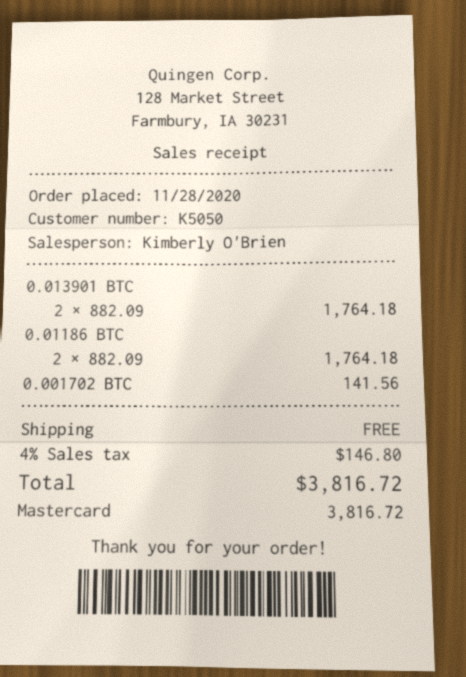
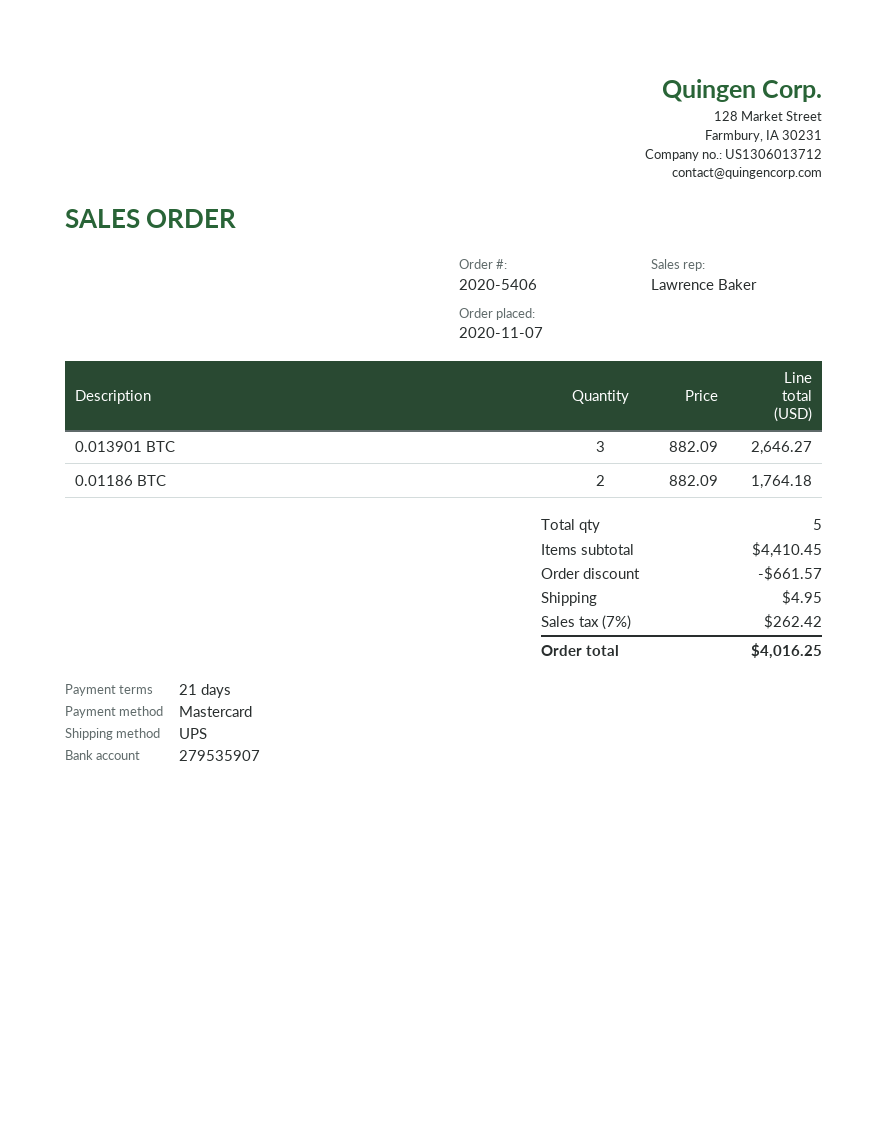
order date: 2020-11-28 -> 2020-11-07
sales rep: Kimberly O'Brien -> Lawrence Baker
0.013901 BTC: 2 x 882.09 = 1764.18 -> 3 x 882.09 = 2646.27
0.001702 BTC: 1 x 141.56 = 141.56 -> none
discount: none -> 661.57
shipping: 0.00 -> 4.95
tax: 4% = 146.80 -> 7% = 262.42
total: 3816.72 -> 4016.25

